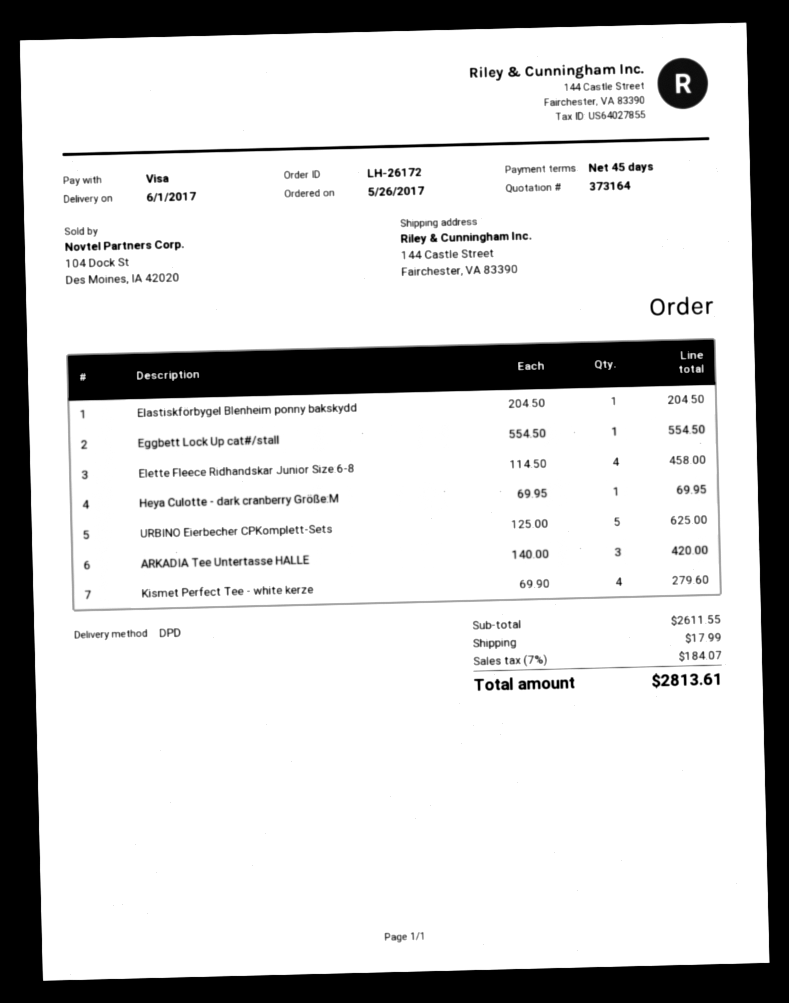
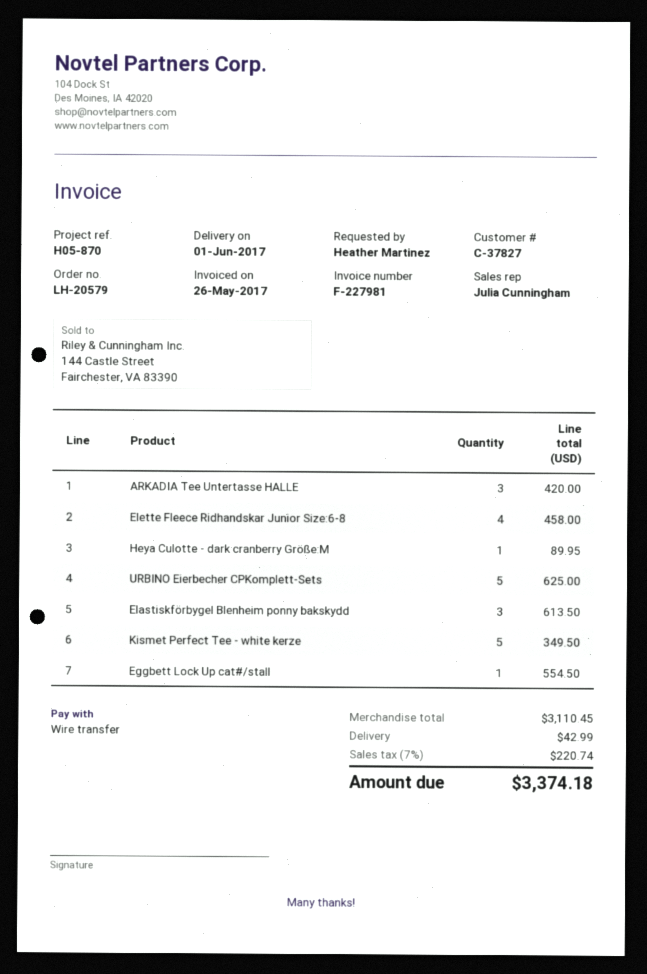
order number: LH-26172 -> LH-20579
payment method: Visa -> bank transfer
Elastiskförbygel Blenheim ponny bakskydd: 1 for 204.50 -> 3 for 613.50
Heya Culotte - dark cranberry Größe:M: 1 for 69.95 -> 1 for 89.95
Kismet Perfect Tee - white kerze: 4 for 279.60 -> 5 for 349.50
subtotal: 2611.55 -> 3110.45
shipping: 17.99 -> 42.99
tax: 7% = 184.07 -> 7% = 220.74
total: 2813.61 -> 3374.18

